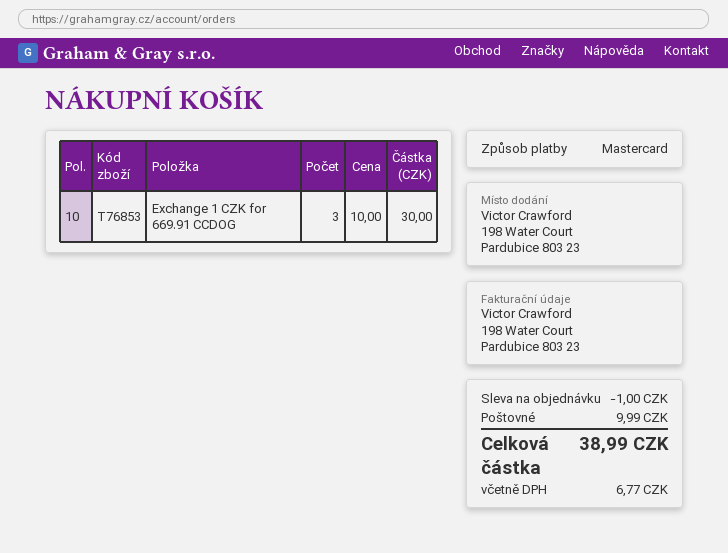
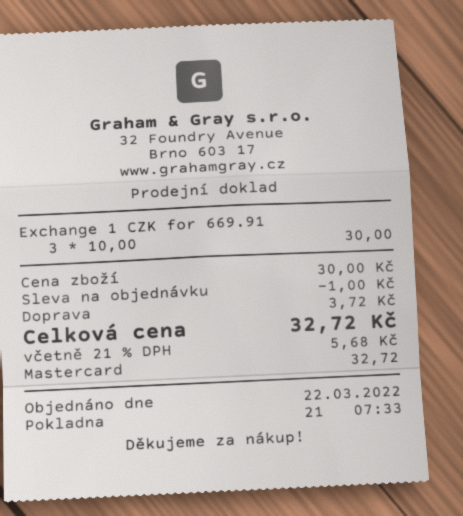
shipping: 9.99 -> 3.72
tax: 6.77 -> 5.68
total: 38.99 -> 32.72

